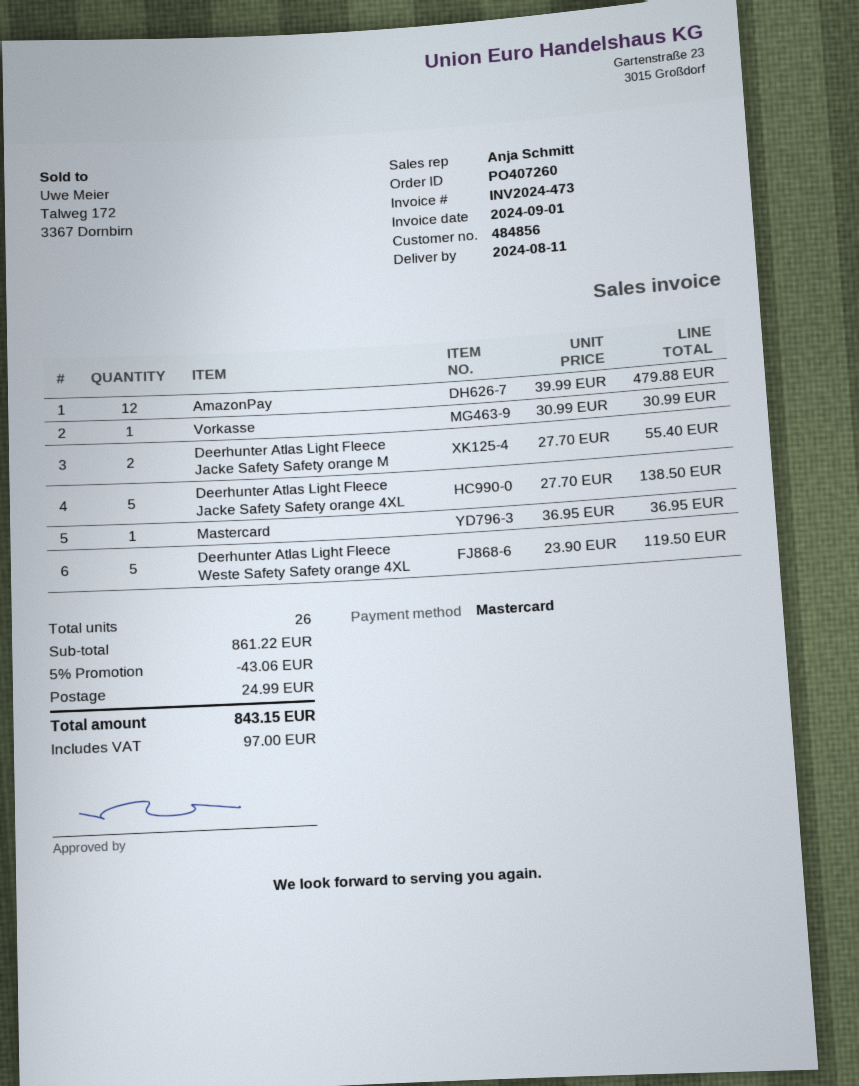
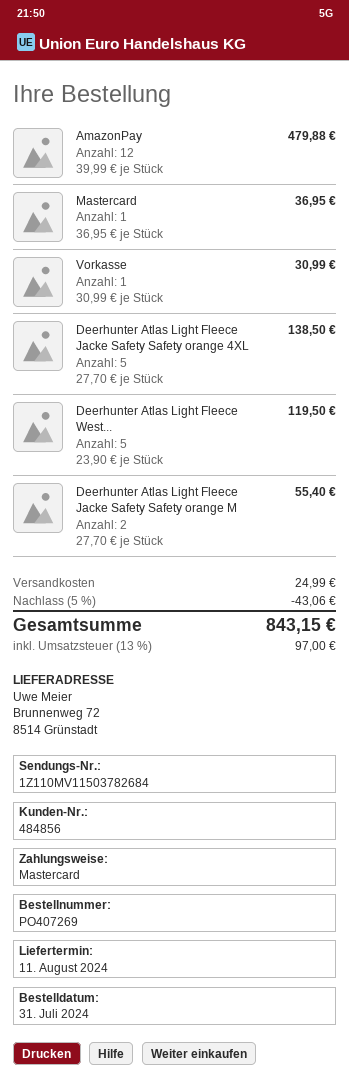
order number: PO407260 -> PO407269

